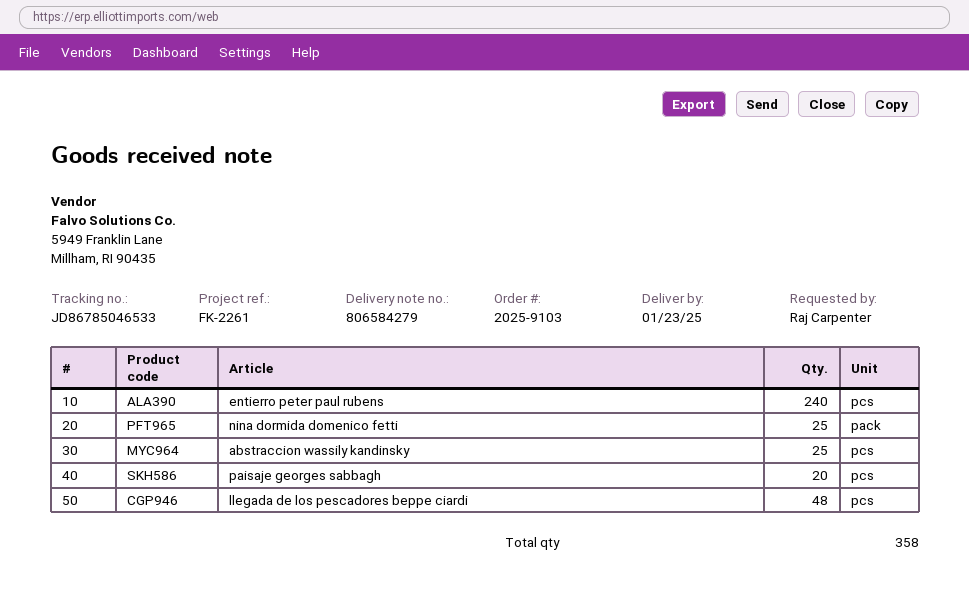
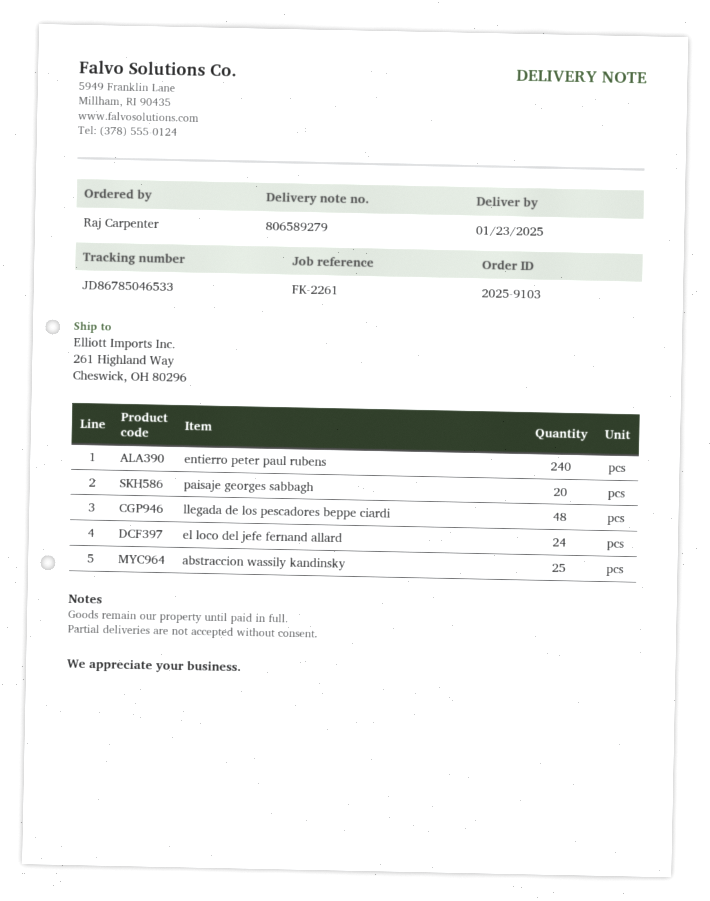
delivery note number: 806584279 -> 806589279
nina dormida domenico fetti: 25 -> none
el loco del jefe fernand allard: none -> 24

